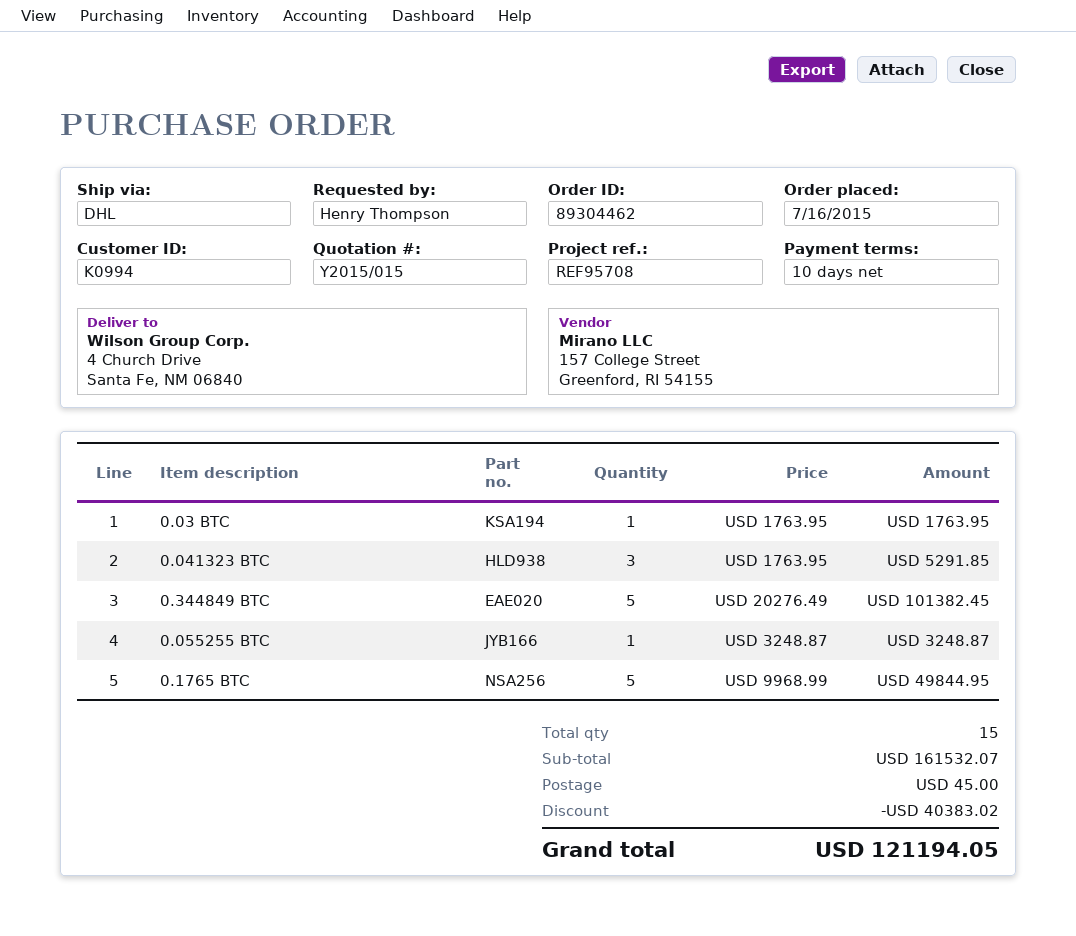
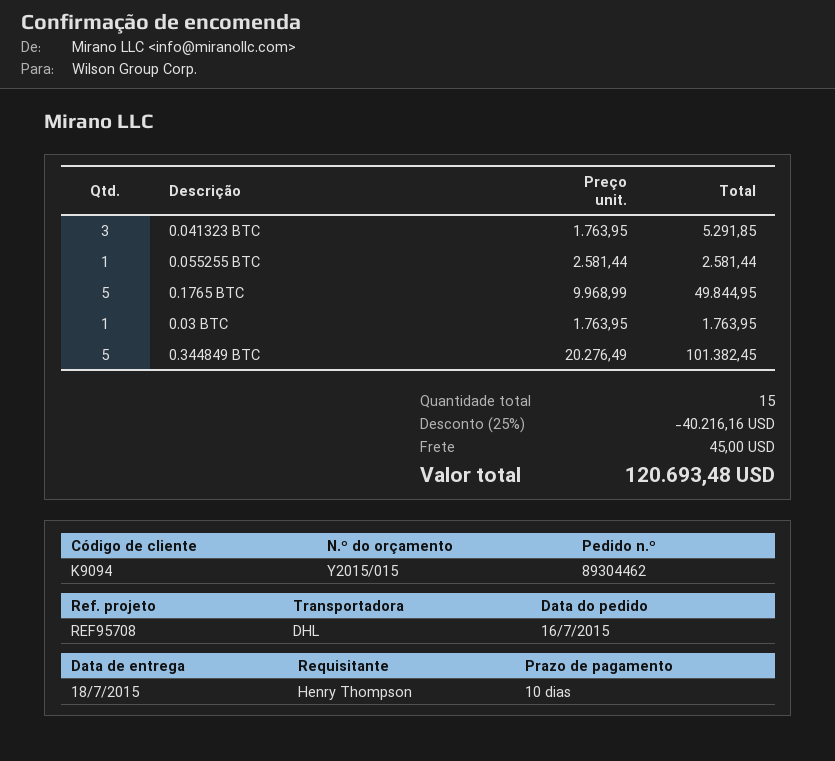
customer number: K0994 -> K9094
0.055255 BTC: 1 x 3248.87 = 3248.87 -> 1 x 2581.44 = 2581.44
discount: 40383.02 -> 40216.16
total: 121194.05 -> 120693.48

